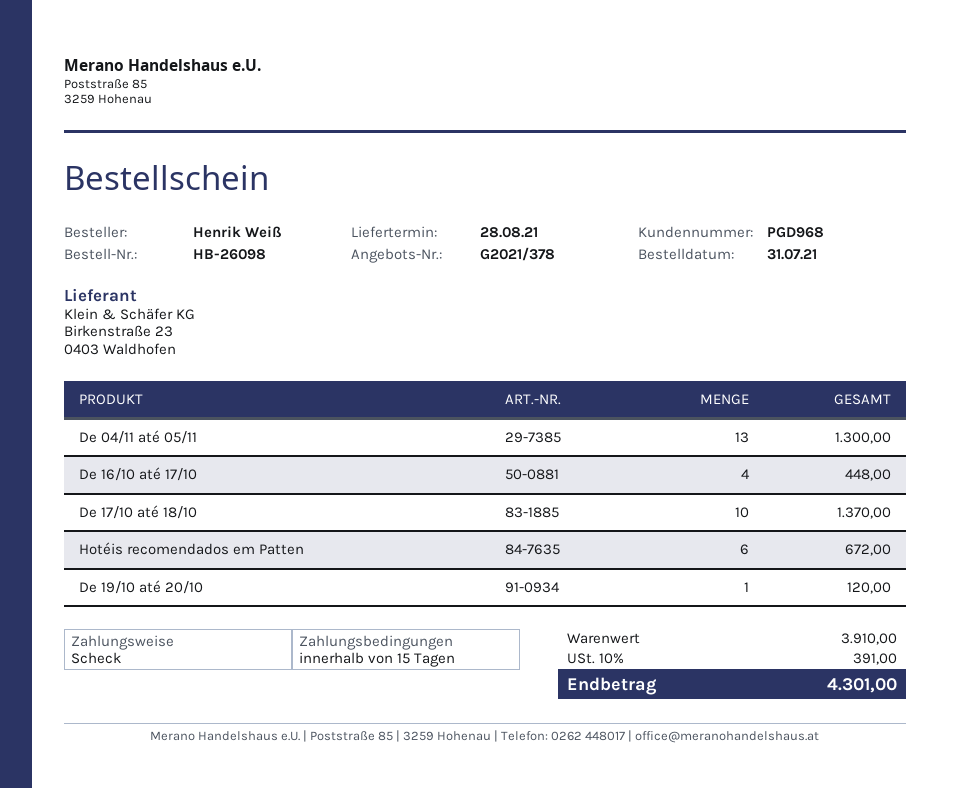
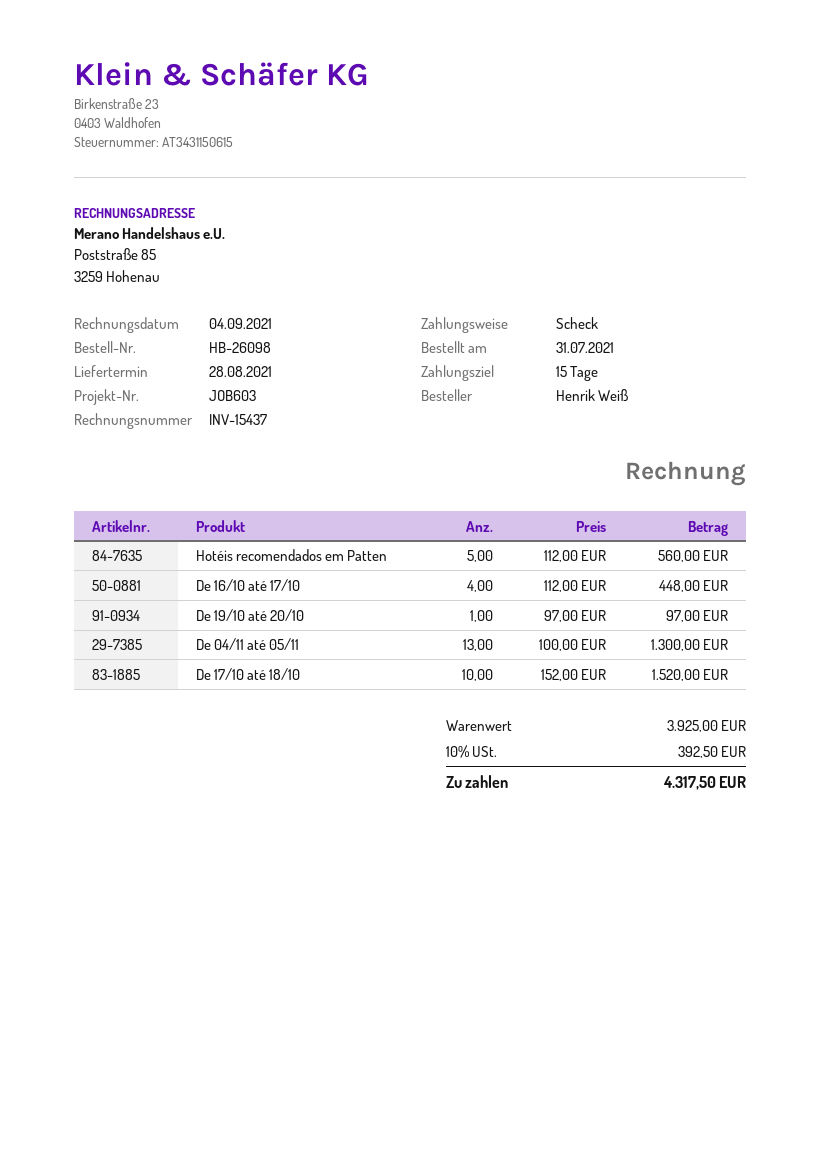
De 17/10 até 18/10: 10 for 1370.00 -> 10 for 1520.00
Hotéis recomendados em Patten: 6 for 672.00 -> 5 for 560.00
De 19/10 até 20/10: 1 for 120.00 -> 1 for 97.00
subtotal: 3910.00 -> 3925.00
tax: 10% = 391.00 -> 10% = 392.50
total: 4301.00 -> 4317.50

